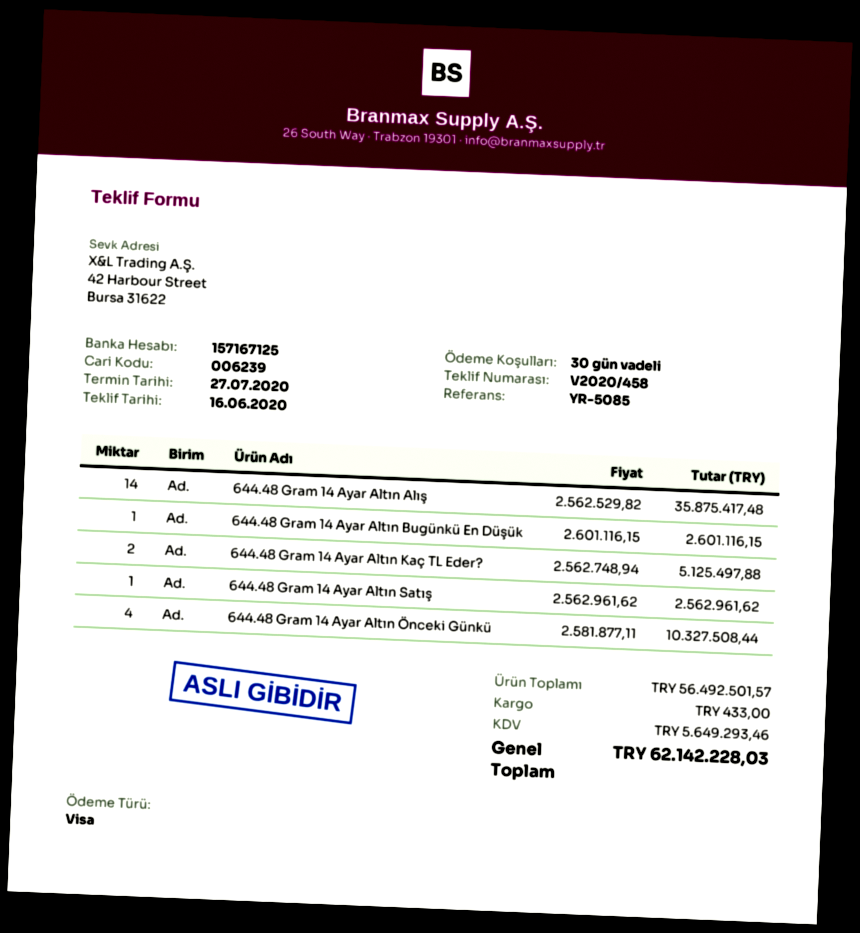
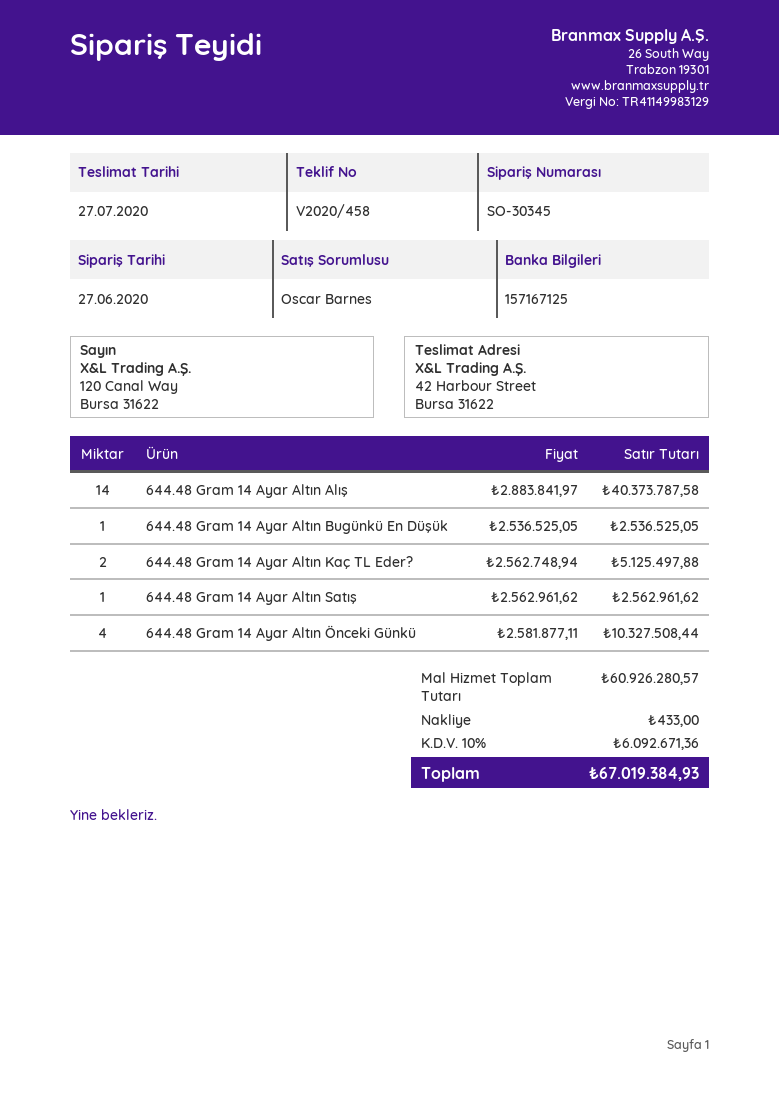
644.48 Gram 14 Ayar Altın Alış: 14 x 2562529.82 = 35875417.48 -> 14 x 2883841.97 = 40373787.58
644.48 Gram 14 Ayar Altın Bugünkü En Düşük: 1 x 2601116.15 = 2601116.15 -> 1 x 2536525.05 = 2536525.05
subtotal: 56492501.57 -> 60926280.57
tax: 5649293.46 -> 6092671.36
total: 62142228.03 -> 67019384.93

